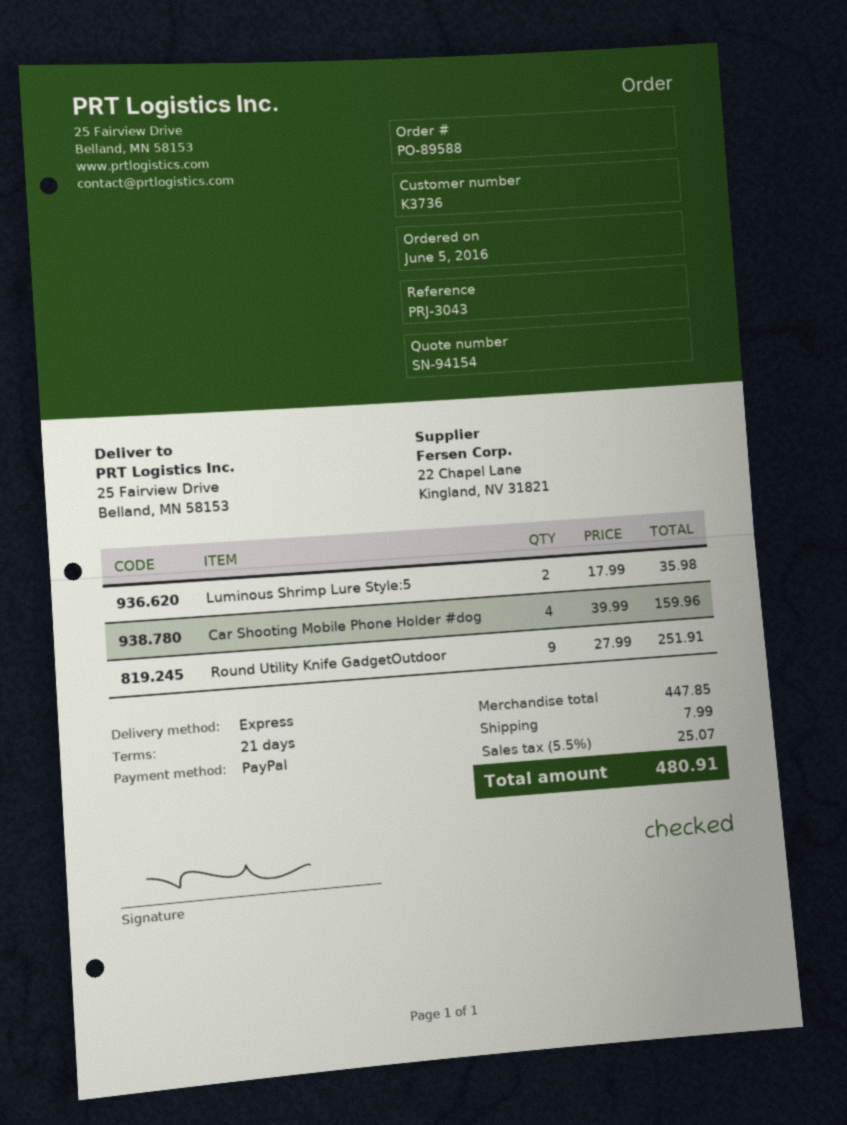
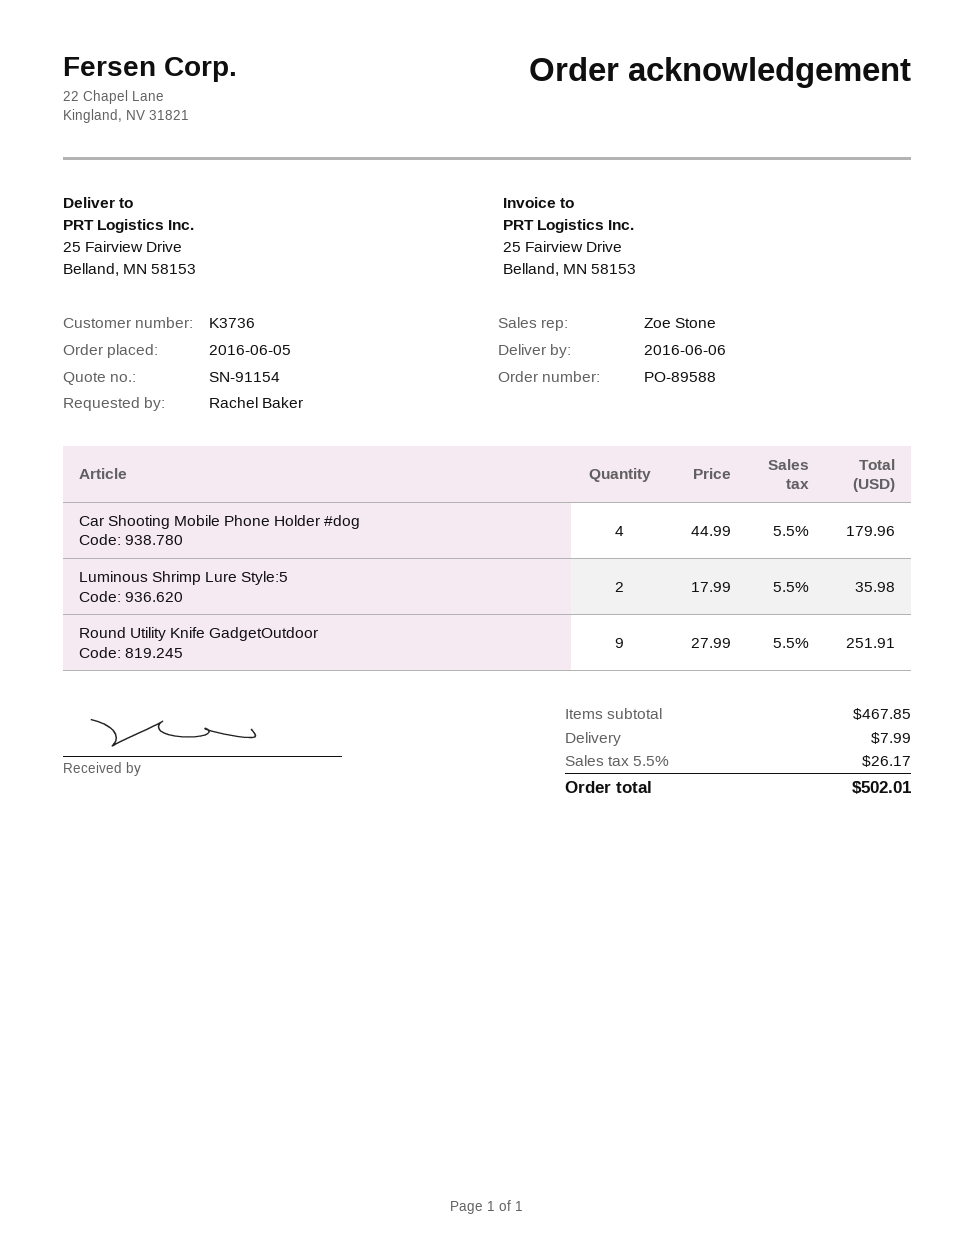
quote number: SN-94154 -> SN-91154
Car Shooting Mobile Phone Holder #dog: 4 x 39.99 = 159.96 -> 4 x 44.99 = 179.96
subtotal: 447.85 -> 467.85
tax: 5.5% = 25.07 -> 5.5% = 26.17
total: 480.91 -> 502.01

